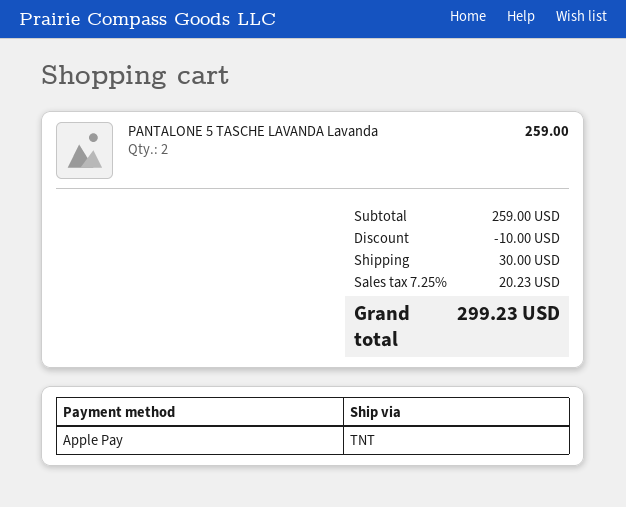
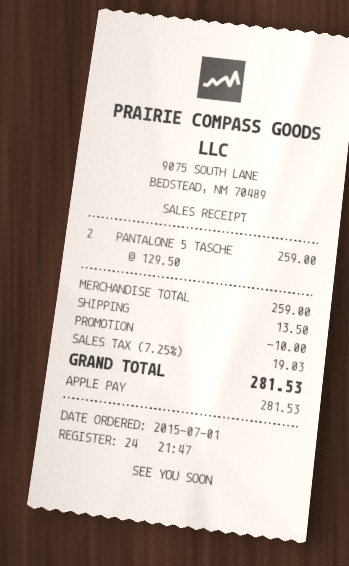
shipping: 30.00 -> 13.50
tax: 7.25% = 20.23 -> 7.25% = 19.03
total: 299.23 -> 281.53

